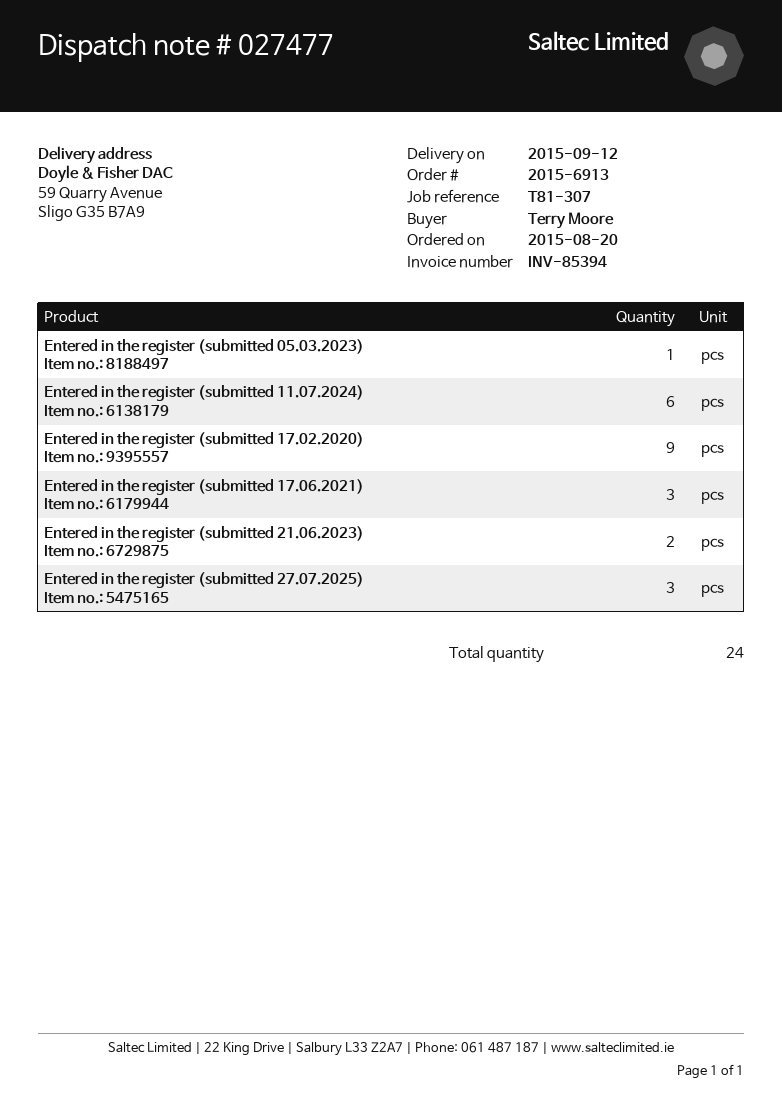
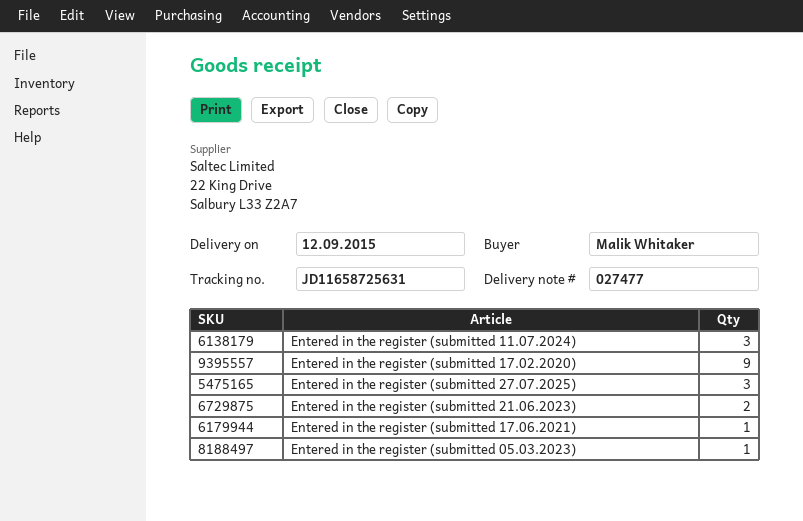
ordered by: Terry Moore -> Malik Whitaker
Entered in the register (submitted 11.07.2024): 6 -> 3
Entered in the register (submitted 17.06.2021): 3 -> 1

